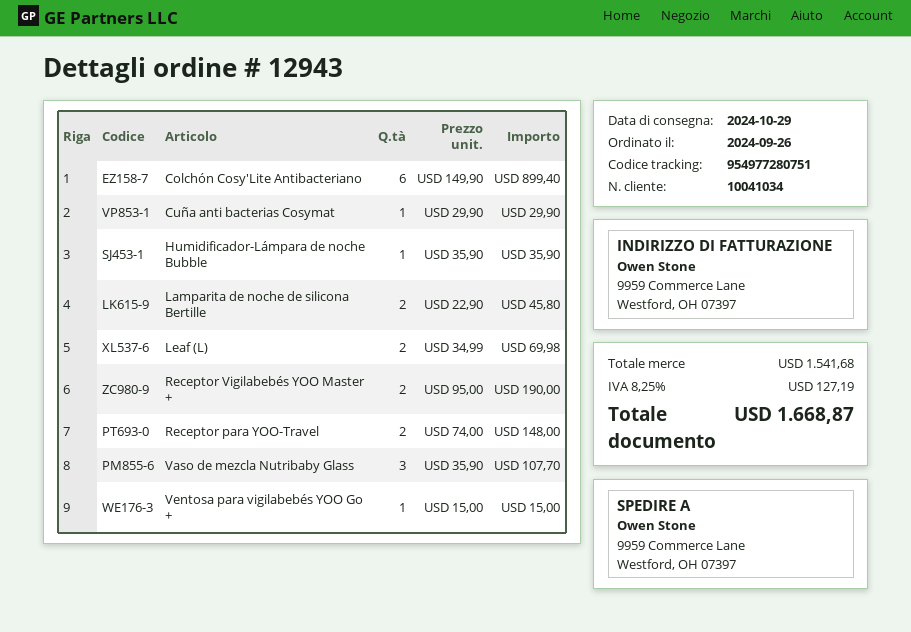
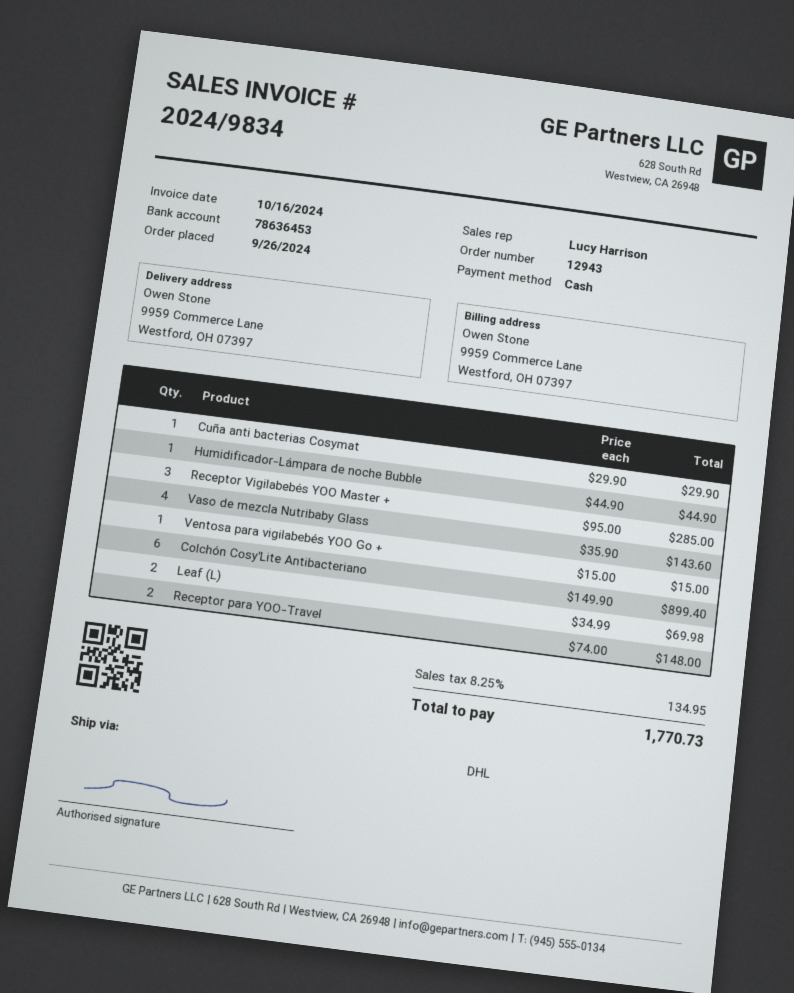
Humidificador-Lámpara de noche Bubble: 1 x 35.90 = 35.90 -> 1 x 44.90 = 44.90
Lamparita de noche de silicona Bertille: 2 x 22.90 = 45.80 -> none
Receptor Vigilabebés YOO Master +: 2 x 95.00 = 190.00 -> 3 x 95.00 = 285.00
Vaso de mezcla Nutribaby Glass: 3 x 35.90 = 107.70 -> 4 x 35.90 = 143.60
tax: 8.25% = 127.19 -> 8.25% = 134.95
total: 1668.87 -> 1770.73

